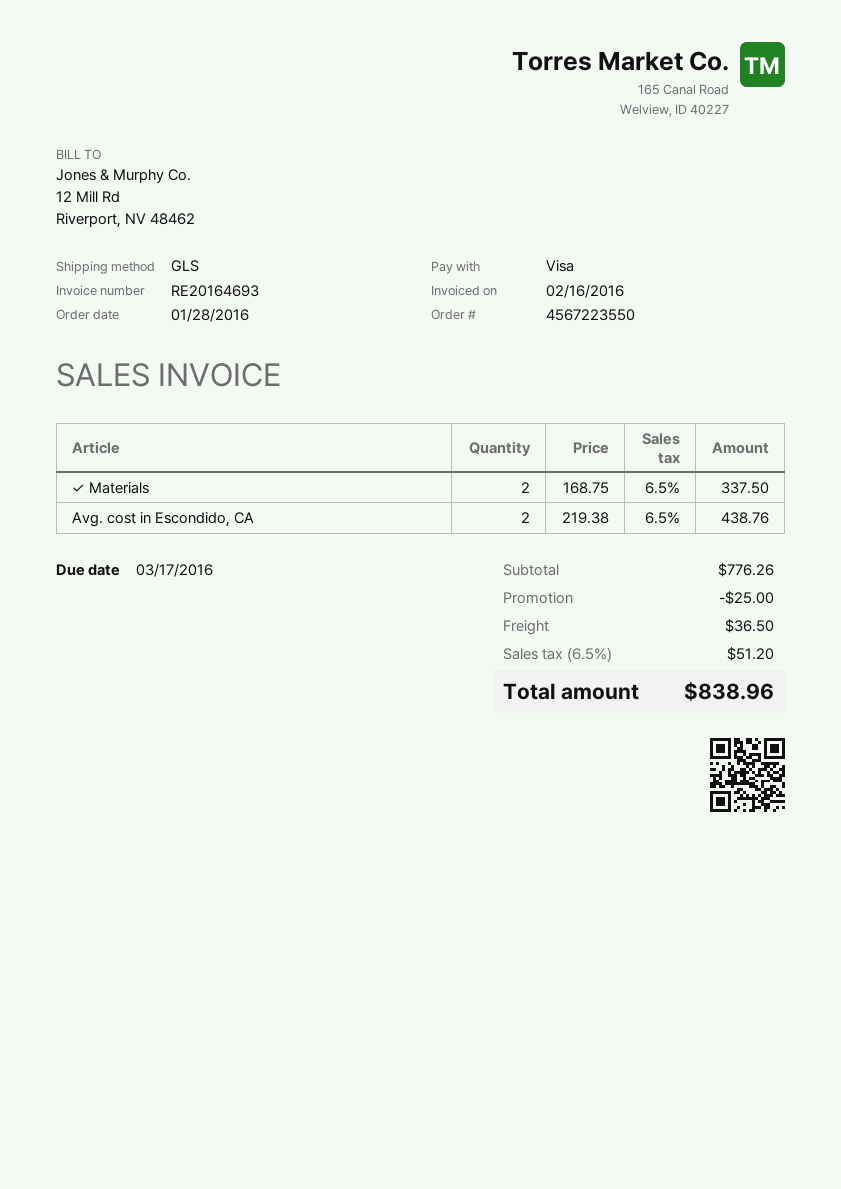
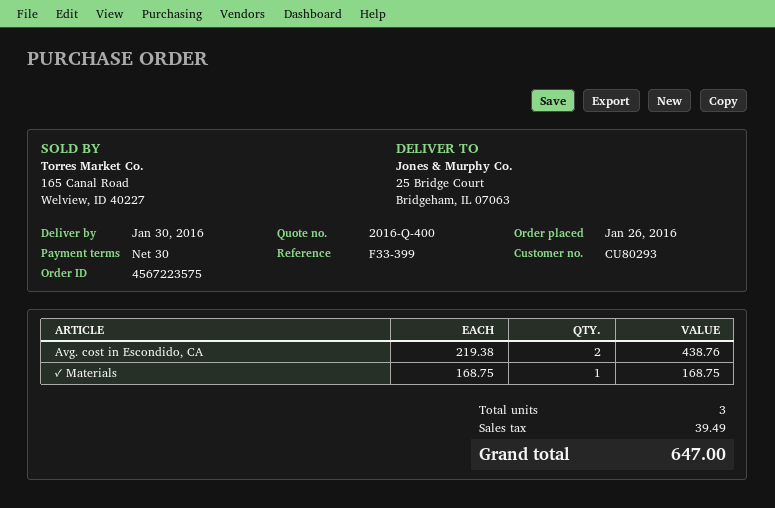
order number: 4567223550 -> 4567223575
order date: 2016-01-28 -> 2016-01-26
✓ Materials: 2 x 168.75 = 337.50 -> 1 x 168.75 = 168.75
discount: 25.00 -> none
shipping: 36.50 -> none
tax: 51.20 -> 39.49
total: 838.96 -> 647.00

